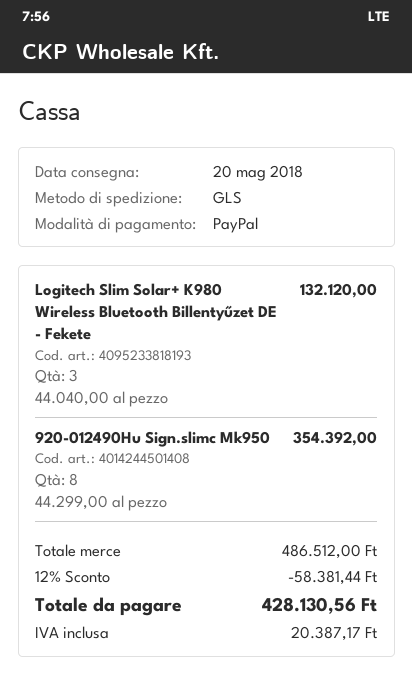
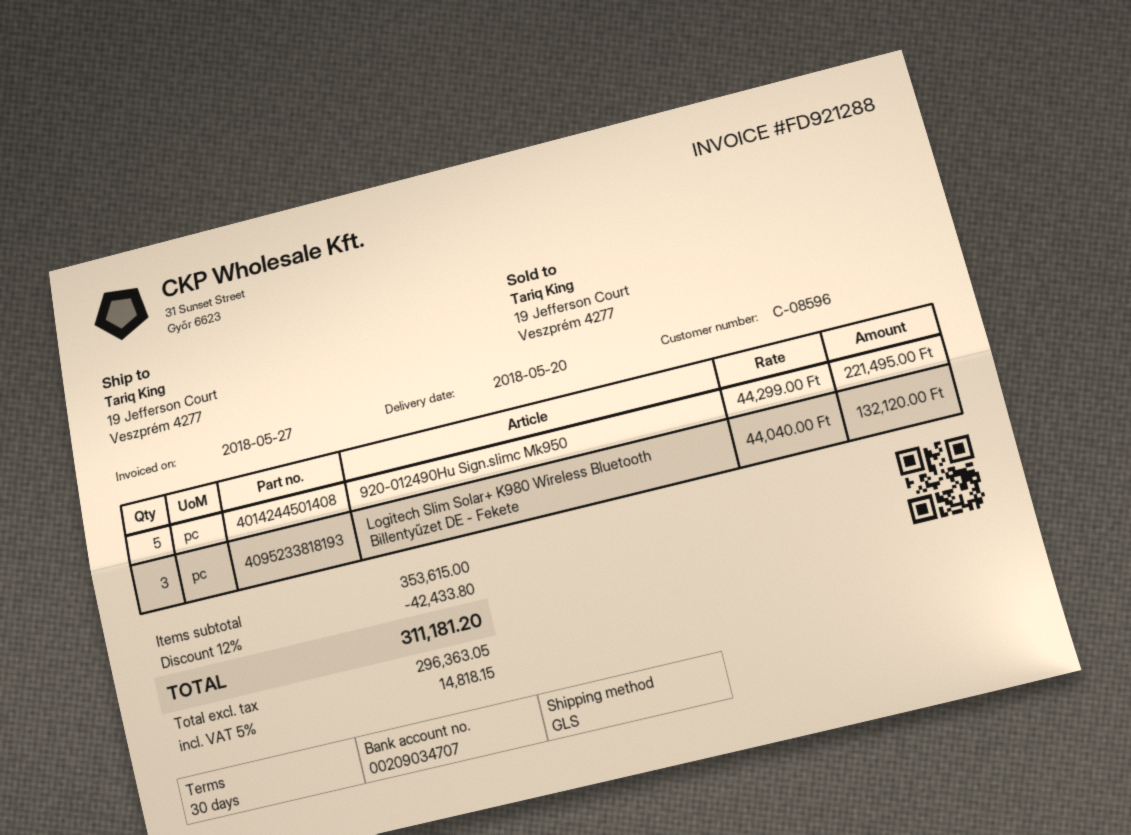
920-012490Hu Sign.slimc Mk950: 8 x 44299.00 = 354392.00 -> 5 x 44299.00 = 221495.00
subtotal: 486512.00 -> 353615.00
discount: 12% = 58381.44 -> 12% = 42433.80
tax: 20387.17 -> 14818.15
total: 428130.56 -> 311181.20

